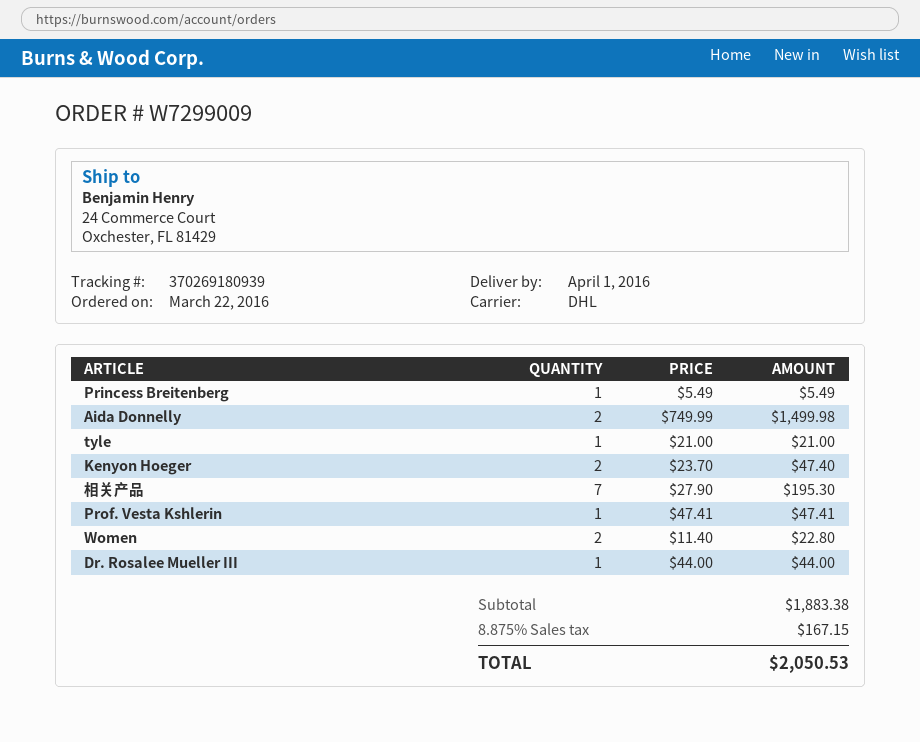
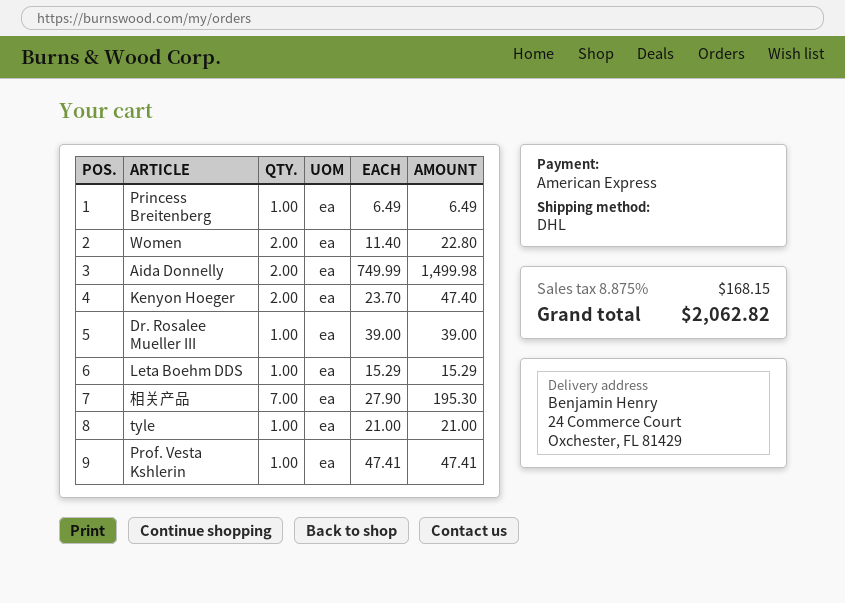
Princess Breitenberg: 1 x 5.49 = 5.49 -> 1 x 6.49 = 6.49
Dr. Rosalee Mueller III: 1 x 44.00 = 44.00 -> 1 x 39.00 = 39.00
Leta Boehm DDS: none -> 1 x 15.29 = 15.29
tax: 8.875% = 167.15 -> 8.875% = 168.15
total: 2050.53 -> 2062.82

